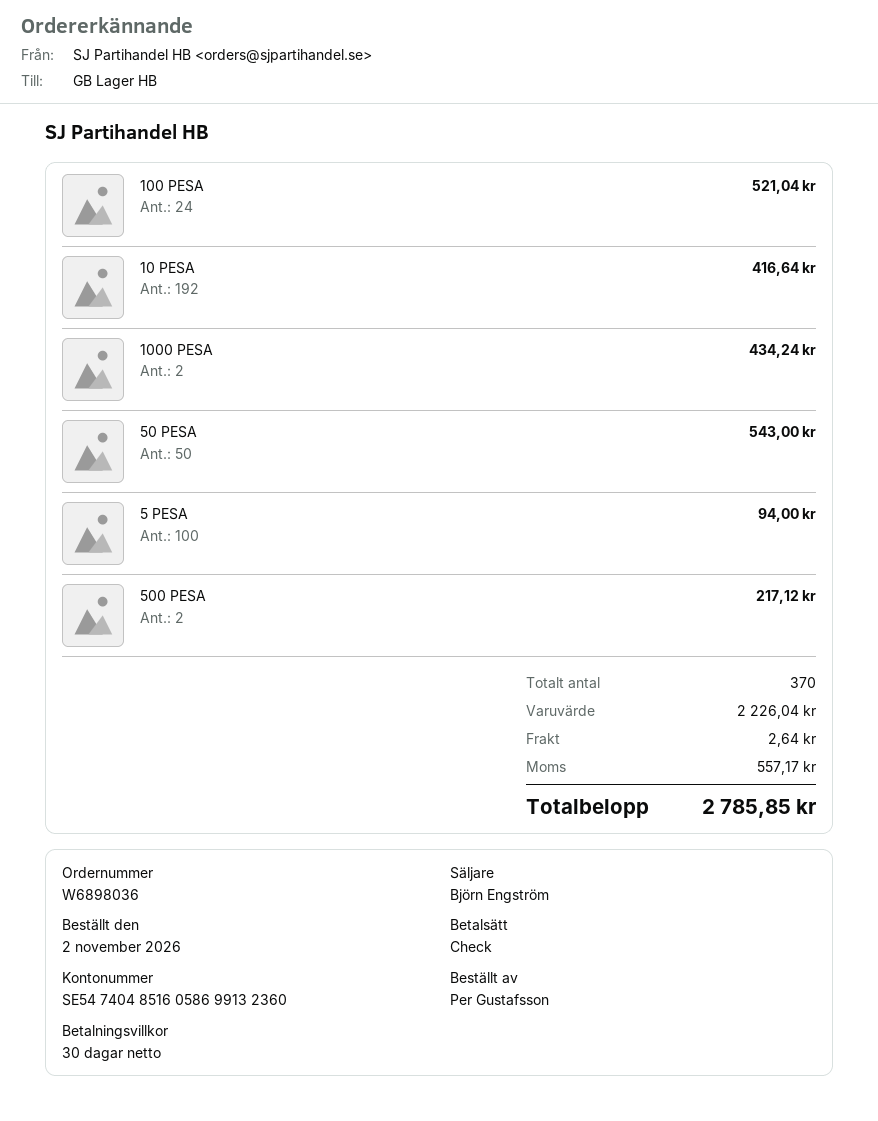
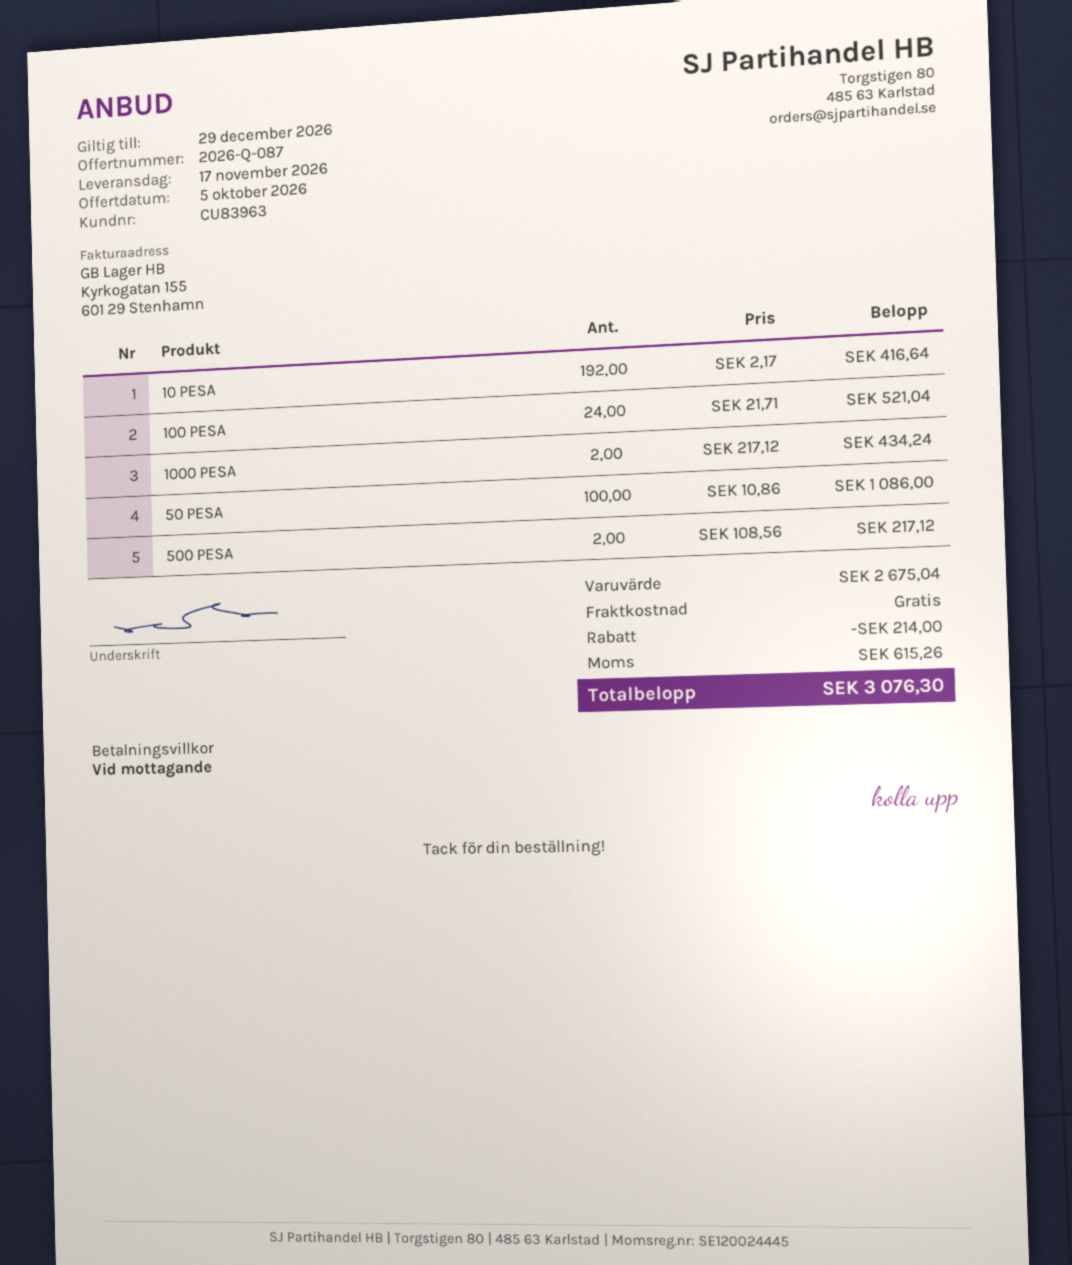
payment terms: 30 days -> on receipt
50 PESA: 50 for 543.00 -> 100 for 1086.00
5 PESA: 100 for 94.00 -> none
subtotal: 2226.04 -> 2675.04
discount: none -> 214.00
shipping: 2.64 -> 0.00
tax: 557.17 -> 615.26
total: 2785.85 -> 3076.30

